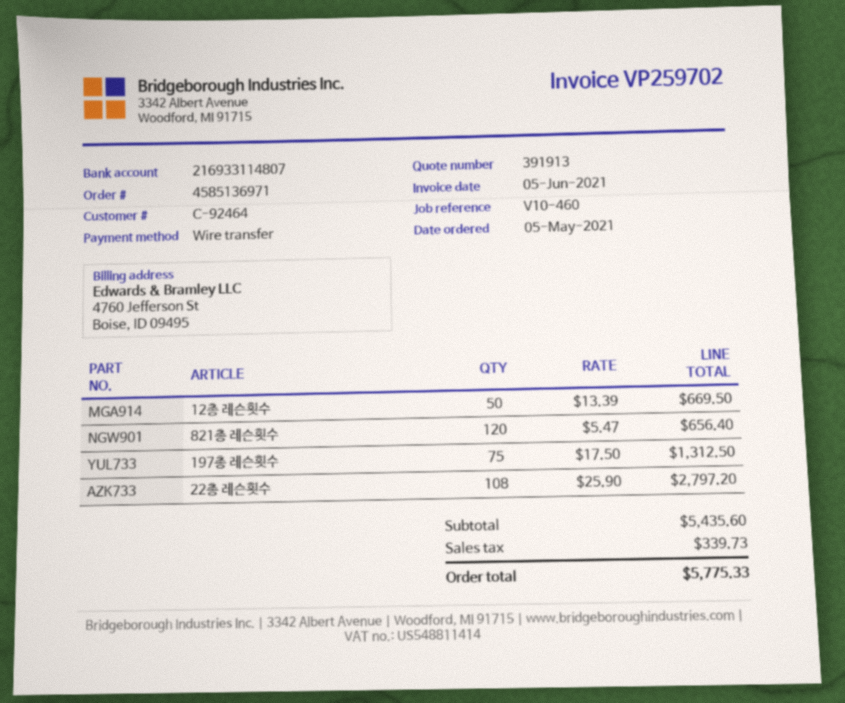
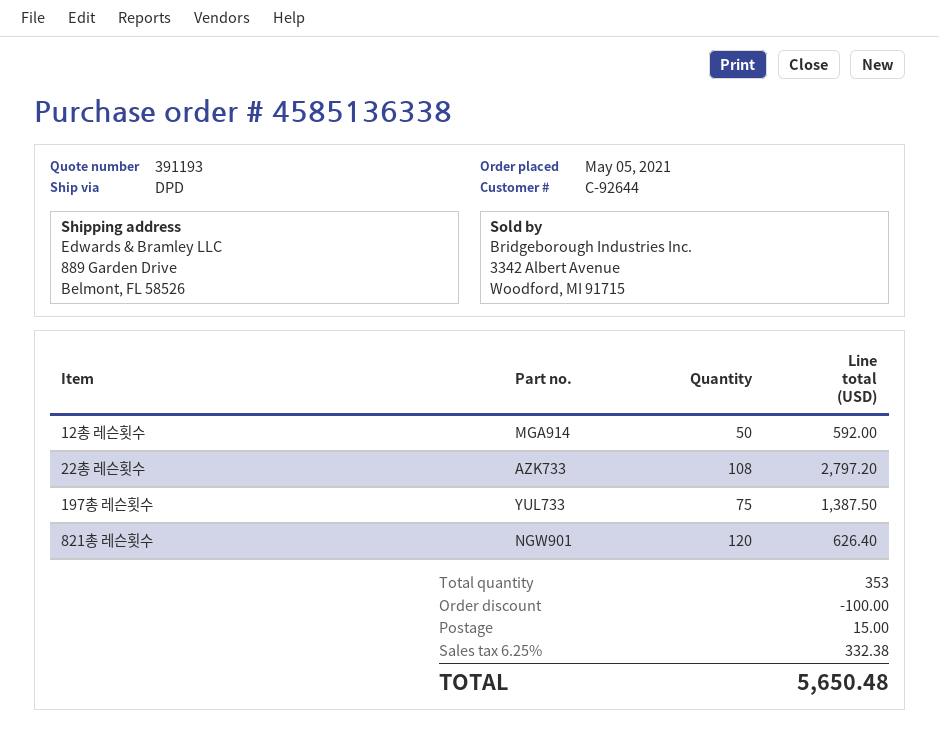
quote number: 391913 -> 391193
order number: 4585136971 -> 4585136338
customer number: C-92464 -> C-92644
12총 레슨횟수: 50 for 669.50 -> 50 for 592.00
821총 레슨횟수: 120 for 656.40 -> 120 for 626.40
197총 레슨횟수: 75 for 1312.50 -> 75 for 1387.50
discount: none -> 100.00
shipping: none -> 15.00
tax: 339.73 -> 332.38
total: 5775.33 -> 5650.48

